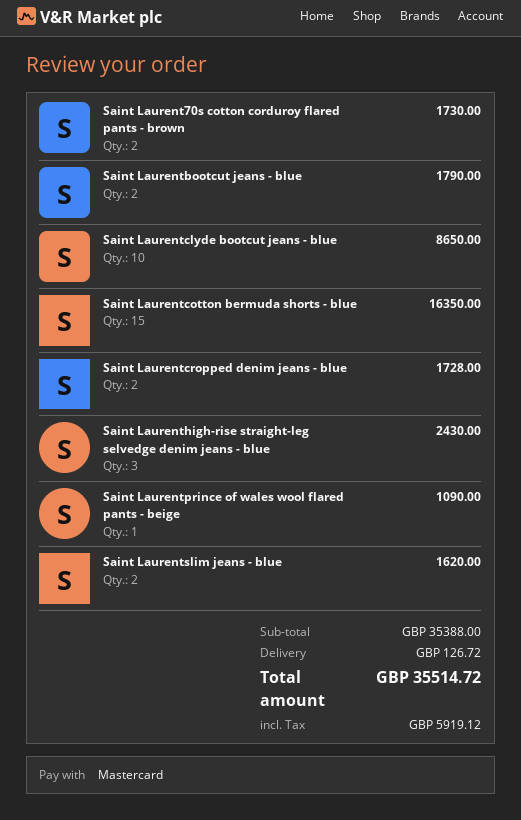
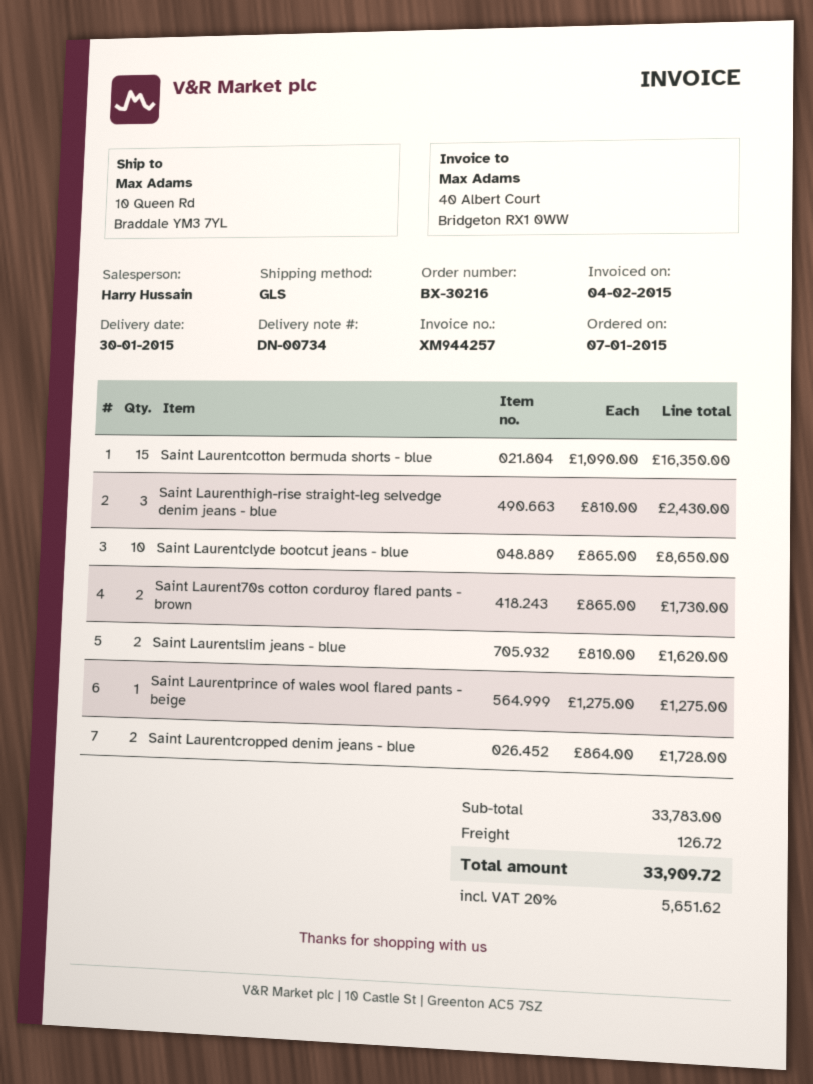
Saint Laurentbootcut jeans - blue: 2 for 1790.00 -> none
Saint Laurentprince of wales wool flared pants - beige: 1 for 1090.00 -> 1 for 1275.00
subtotal: 35388.00 -> 33783.00
tax: 5919.12 -> 5651.62
total: 35514.72 -> 33909.72

